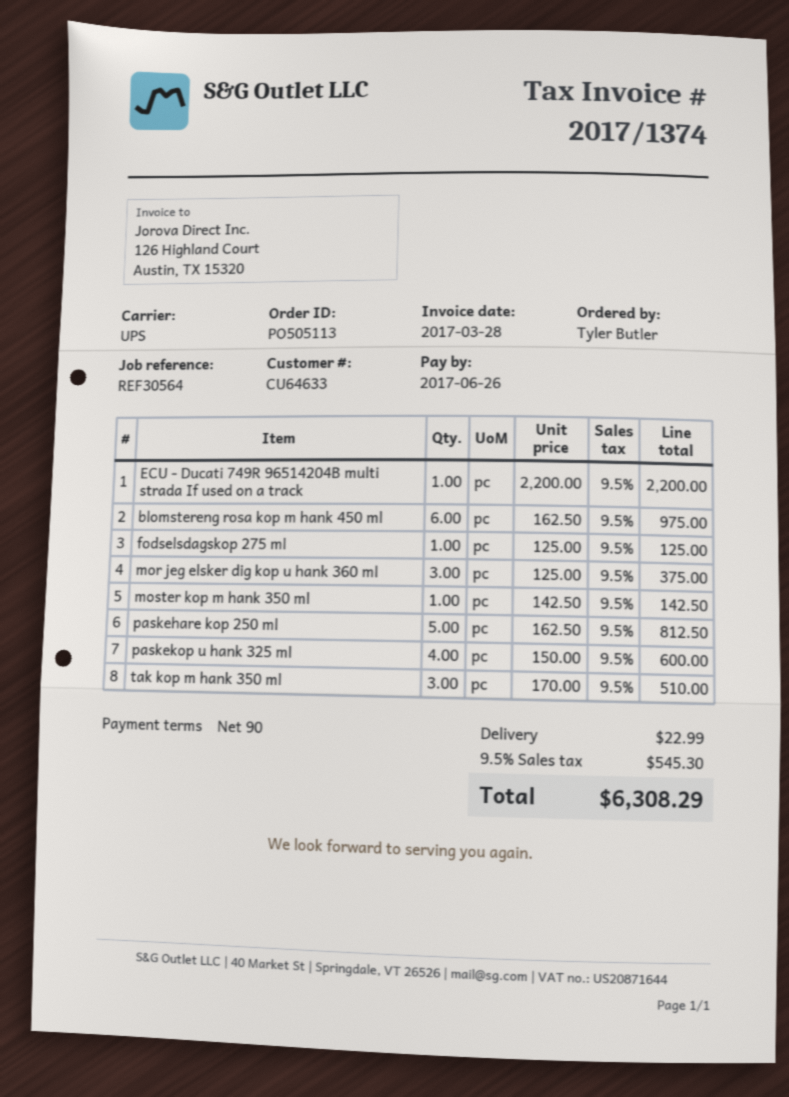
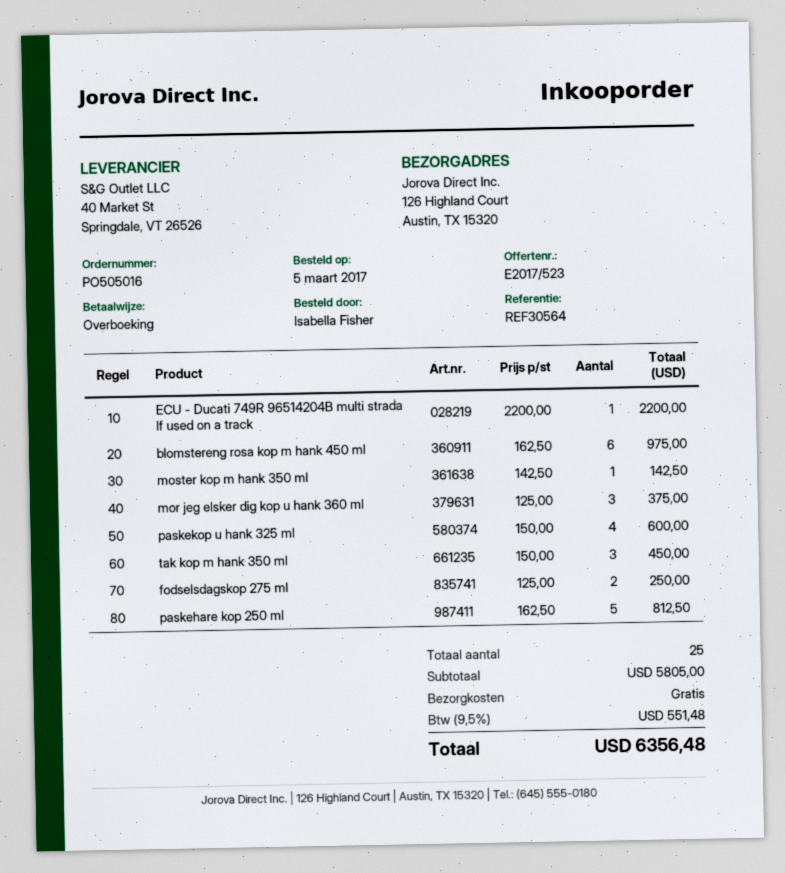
order number: PO505113 -> PO505016
ordered by: Tyler Butler -> Isabella Fisher
fodselsdagskop 275 ml: 1 x 125.00 = 125.00 -> 2 x 125.00 = 250.00
tak kop m hank 350 ml: 3 x 170.00 = 510.00 -> 3 x 150.00 = 450.00
shipping: 22.99 -> 0.00
tax: 9.5% = 545.30 -> 9.5% = 551.48
total: 6308.29 -> 6356.48

